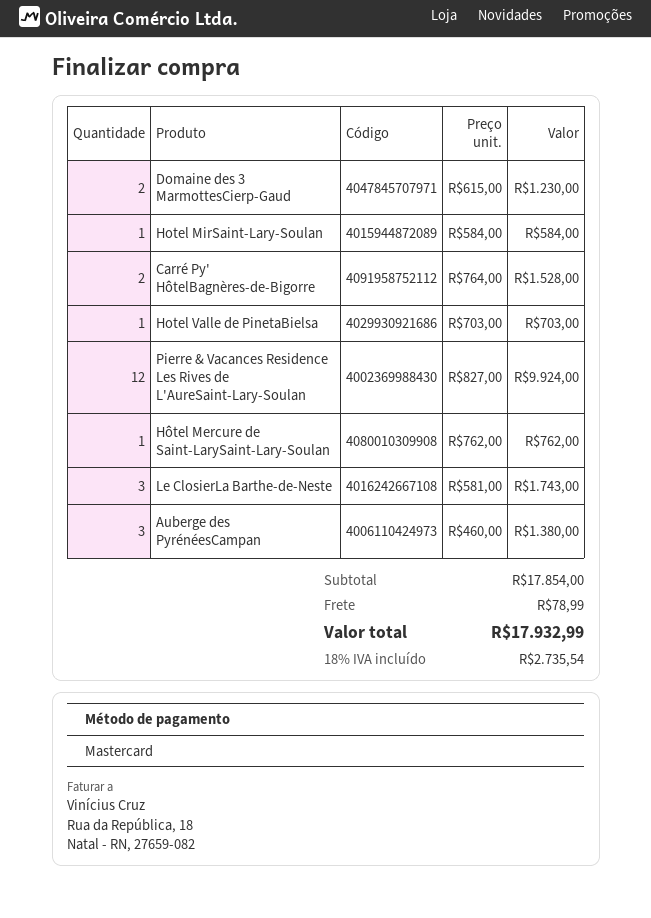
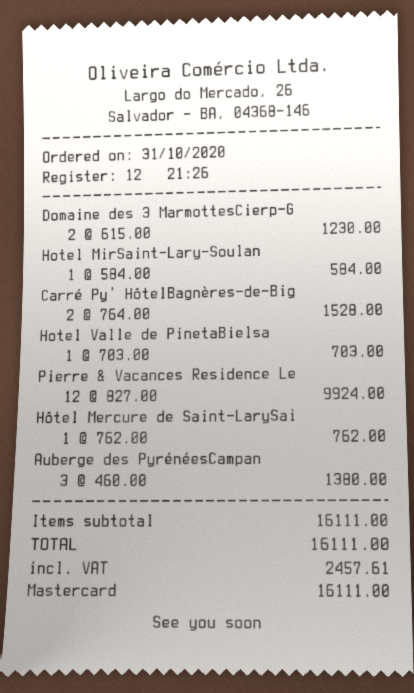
Le ClosierLa Barthe-de-Neste: 3 x 581.00 = 1743.00 -> none
subtotal: 17854.00 -> 16111.00
shipping: 78.99 -> none
tax: 2735.54 -> 2457.61
total: 17932.99 -> 16111.00

